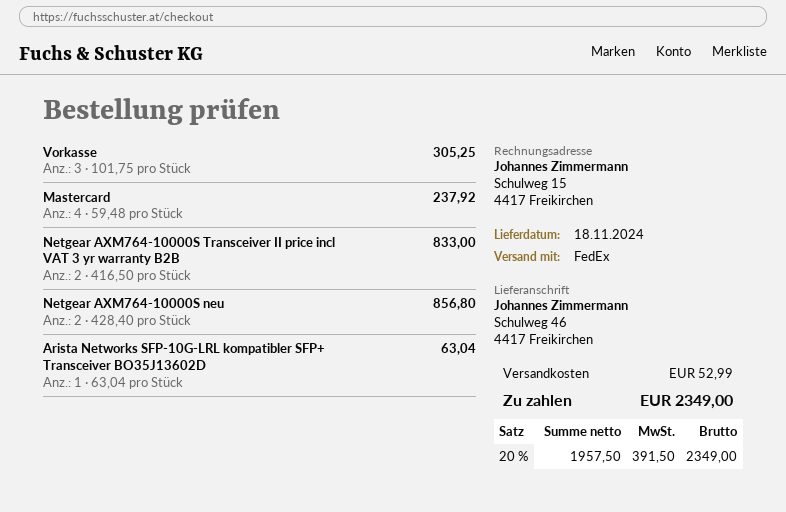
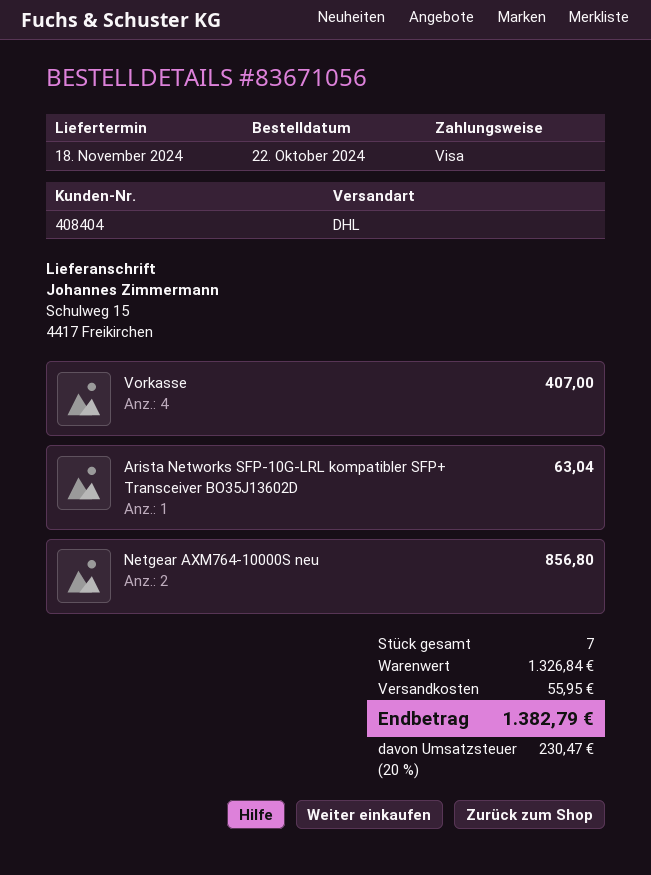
shipping method: FedEx -> DHL
ship to: Schulweg 46, 4417 Freikirchen -> Schulweg 15, 4417 Freikirchen
Vorkasse: 3 for 305.25 -> 4 for 407.00
Mastercard: 4 for 237.92 -> none
Netgear AXM764-10000S Transceiver II price incl VAT 3 yr warranty B2B: 2 for 833.00 -> none
shipping: 52.99 -> 55.95
tax: 20% = 391.50 -> 20% = 230.47
total: 2349.00 -> 1382.79

